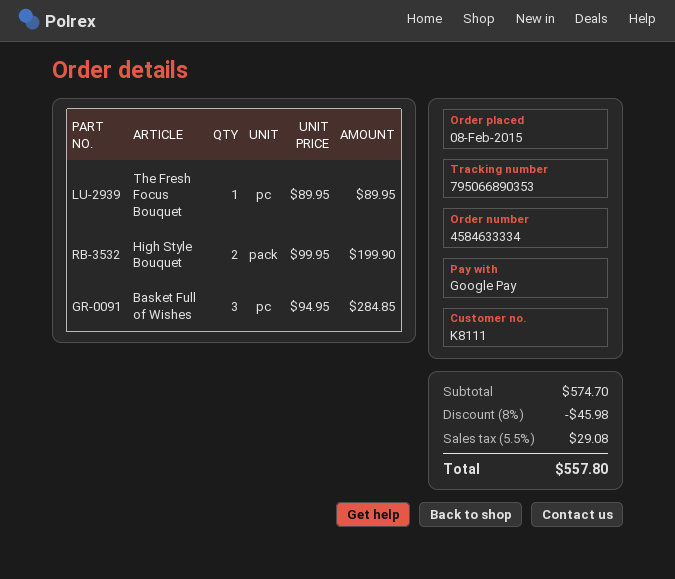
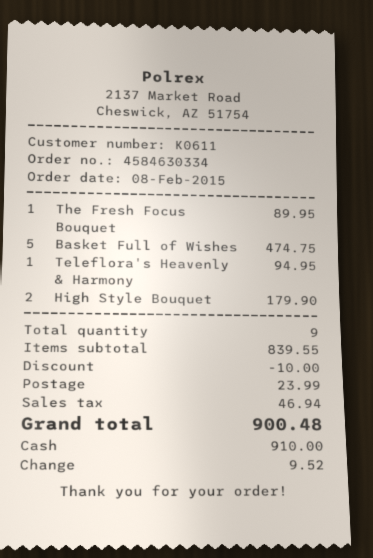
order number: 4584633334 -> 4584630334
customer number: K8111 -> K0611
payment method: Google Pay -> cash
High Style Bouquet: 2 for 199.90 -> 2 for 179.90
Basket Full of Wishes: 3 for 284.85 -> 5 for 474.75
Teleflora's Heavenly & Harmony: none -> 1 for 94.95
subtotal: 574.70 -> 839.55
discount: 45.98 -> 10.00
shipping: none -> 23.99
tax: 29.08 -> 46.94
total: 557.80 -> 900.48

